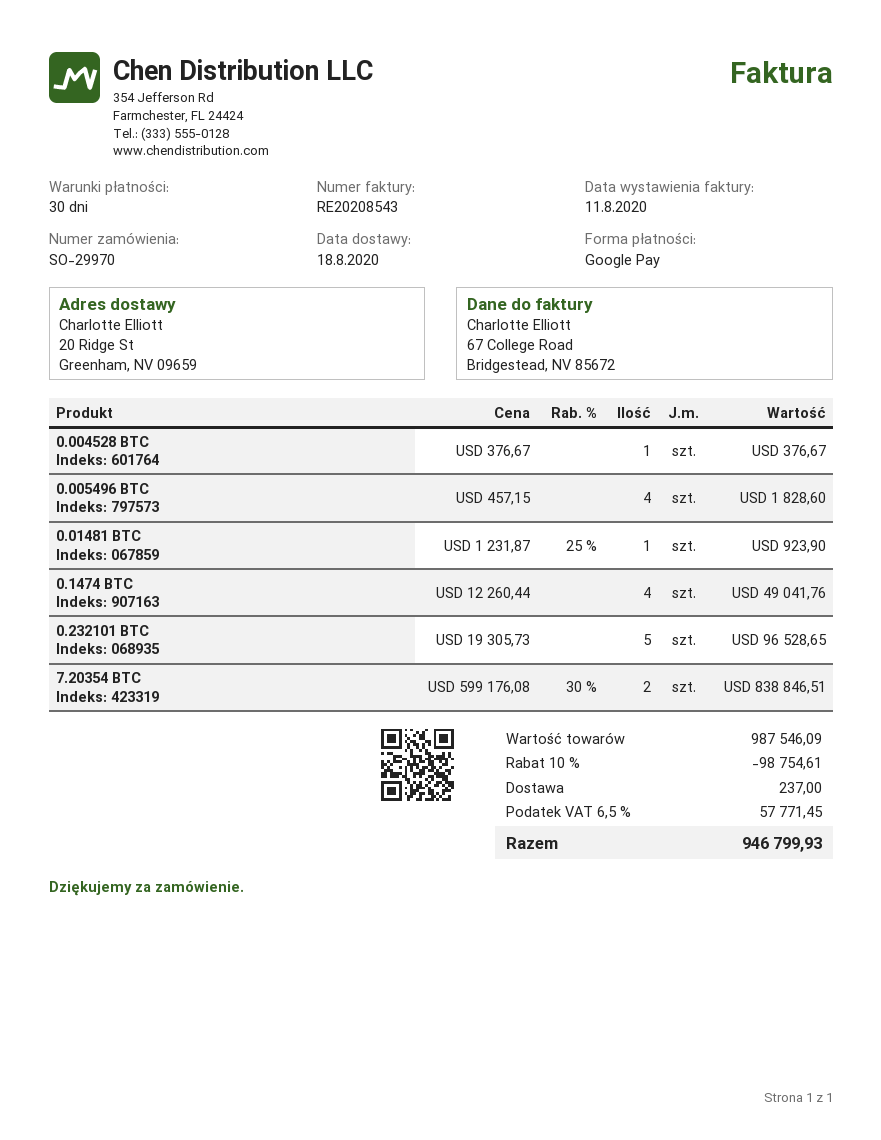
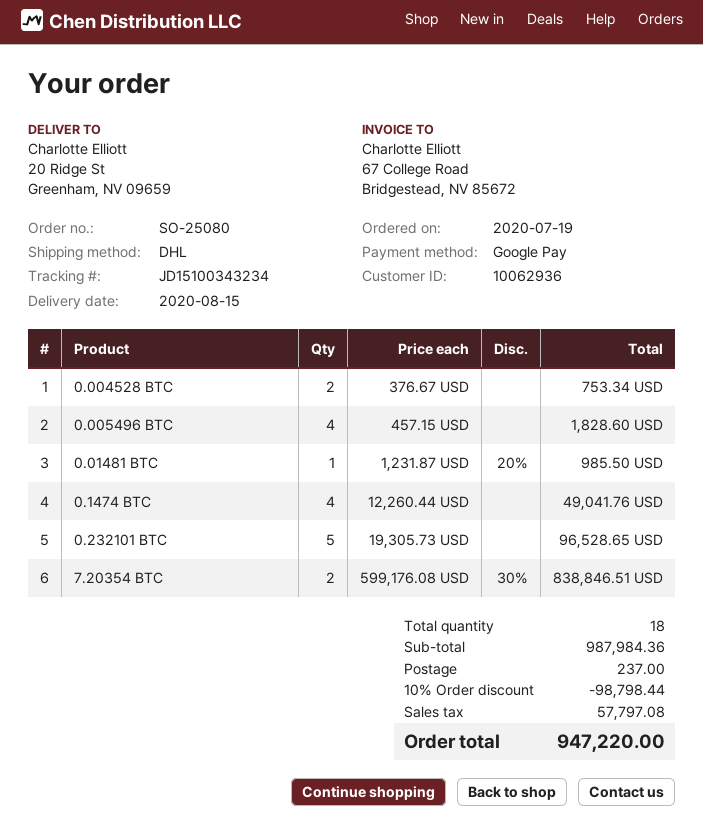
order number: SO-29970 -> SO-25080
delivery date: 2020-08-18 -> 2020-08-15
0.004528 BTC: 1 x 376.67 = 376.67 -> 2 x 376.67 = 753.34
0.01481 BTC: 1 x 1231.87 - 25% = 923.90 -> 1 x 1231.87 - 20% = 985.50
subtotal: 987546.09 -> 987984.36
discount: 10% = 98754.61 -> 10% = 98798.44
tax: 57771.45 -> 57797.08
total: 946799.93 -> 947220.00

